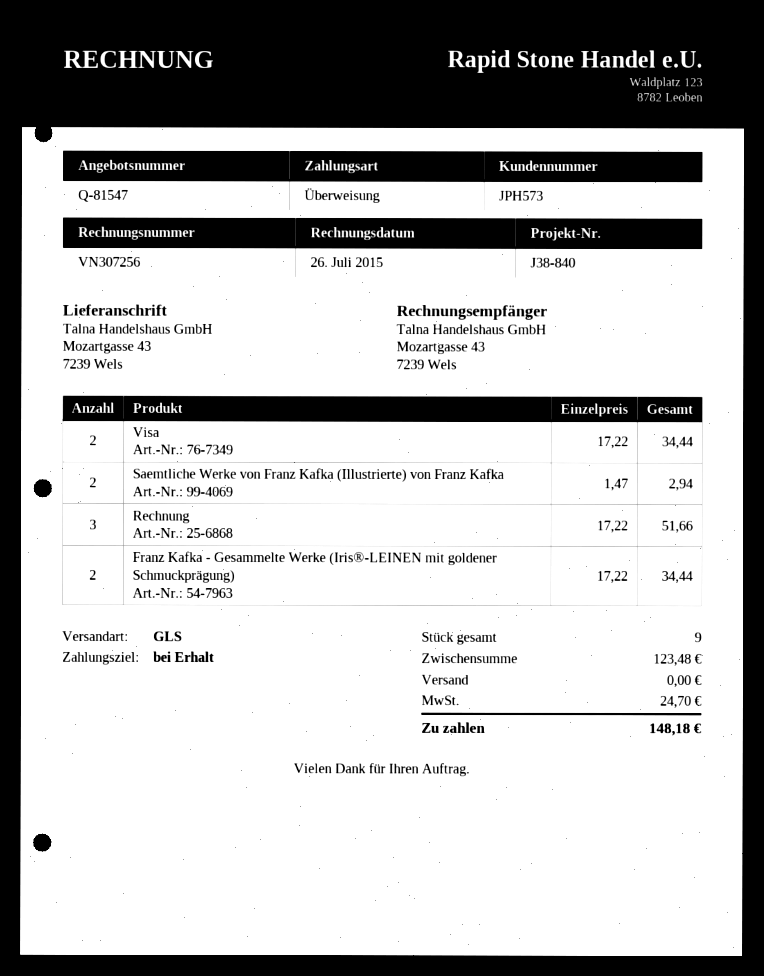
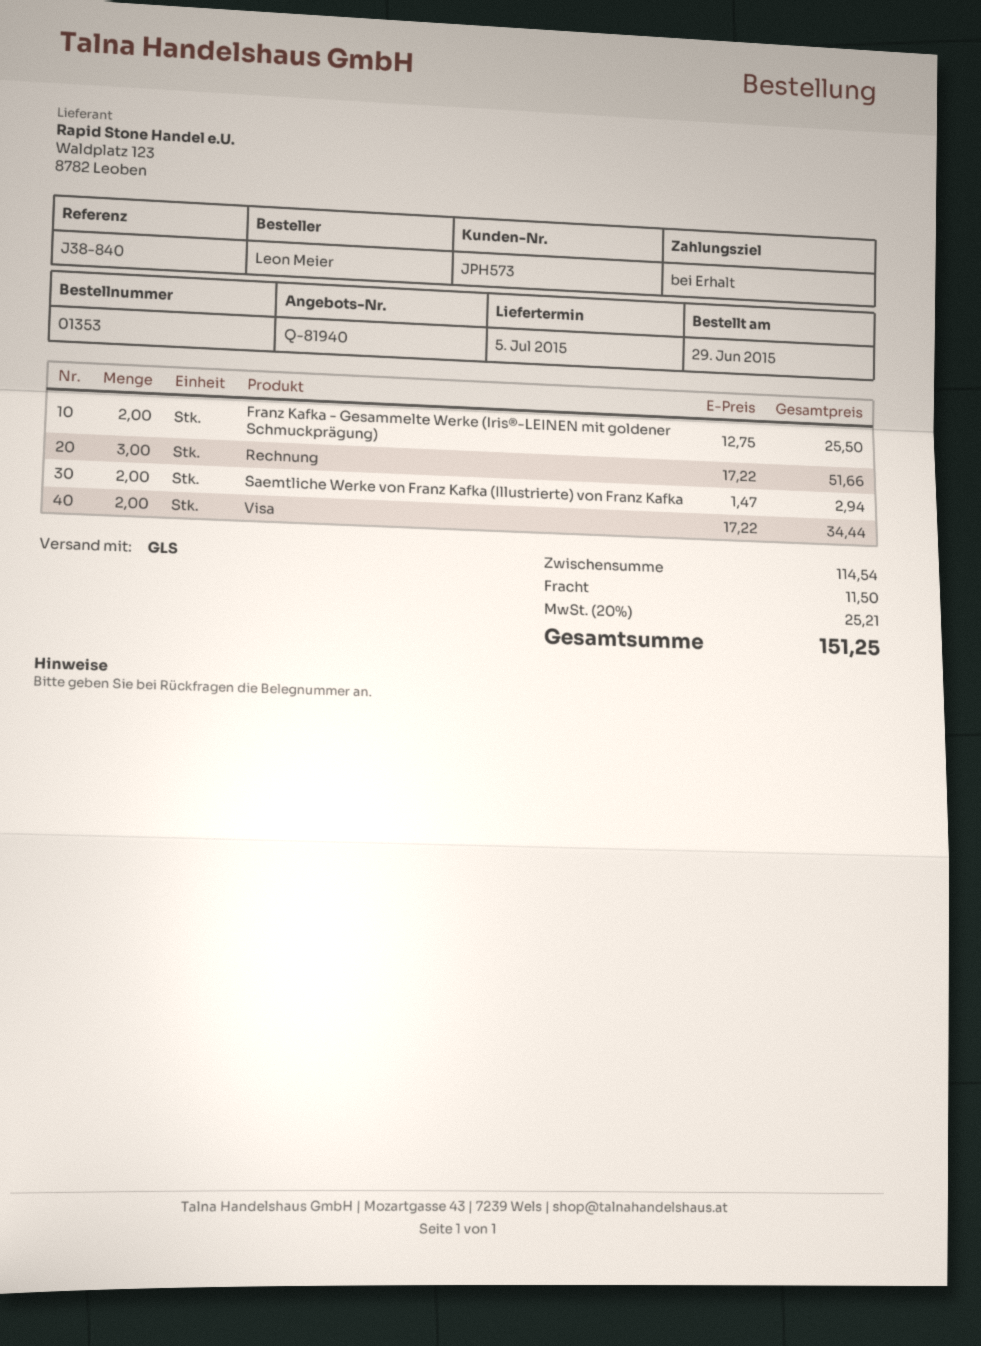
quote number: Q-81547 -> Q-81940
Franz Kafka - Gesammelte Werke (Iris®-LEINEN mit goldener Schmuckprägung): 2 x 17.22 = 34.44 -> 2 x 12.75 = 25.50
subtotal: 123.48 -> 114.54
shipping: 0.00 -> 11.50
tax: 24.70 -> 25.21
total: 148.18 -> 151.25

